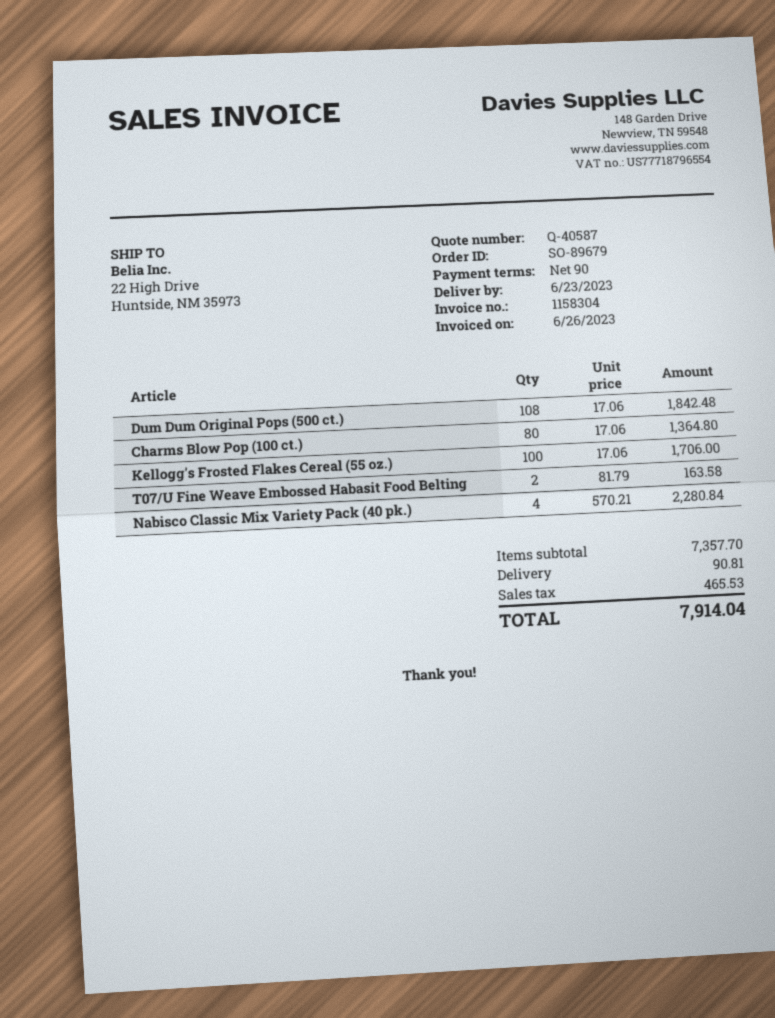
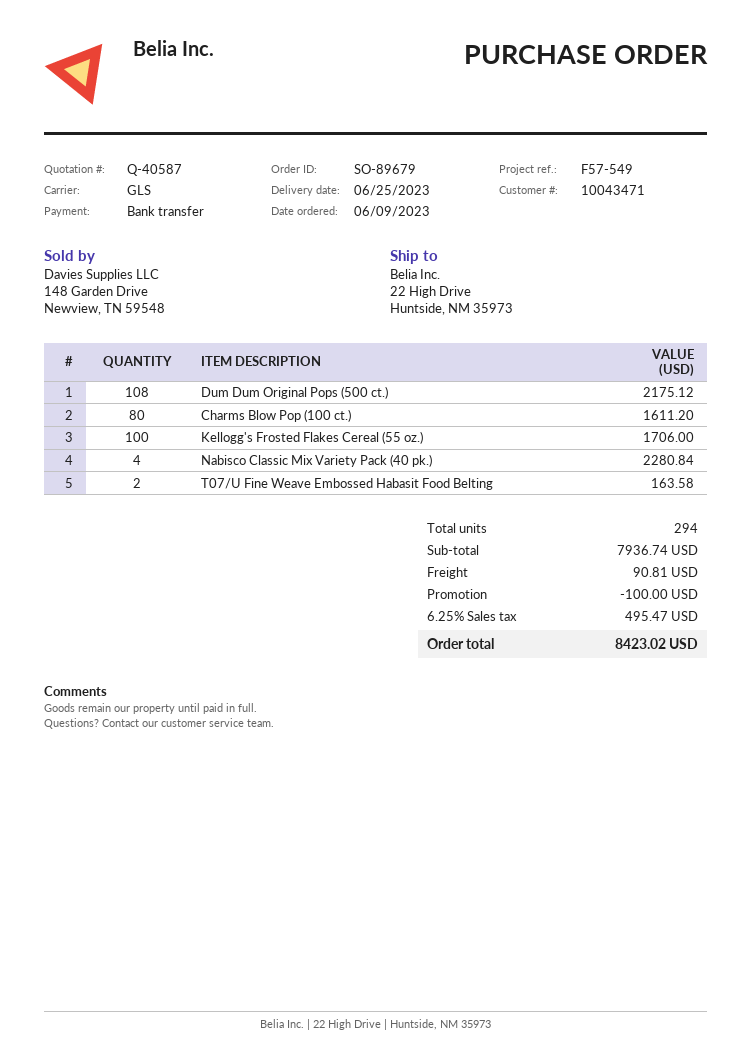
delivery date: 2023-06-23 -> 2023-06-25
Dum Dum Original Pops (500 ct.): 108 for 1842.48 -> 108 for 2175.12
Charms Blow Pop (100 ct.): 80 for 1364.80 -> 80 for 1611.20
subtotal: 7357.70 -> 7936.74
discount: none -> 100.00
tax: 465.53 -> 495.47
total: 7914.04 -> 8423.02

